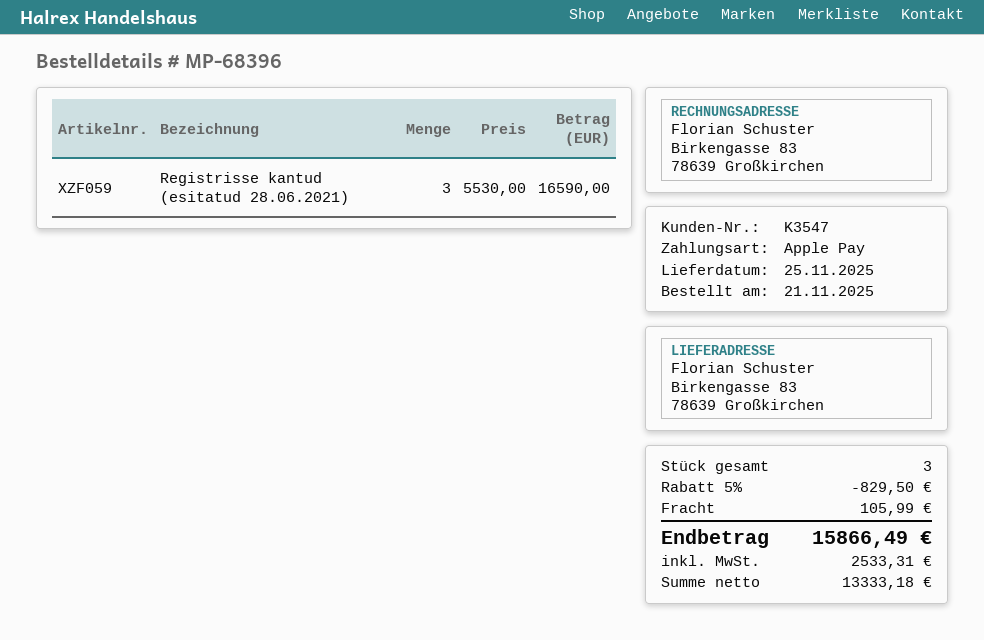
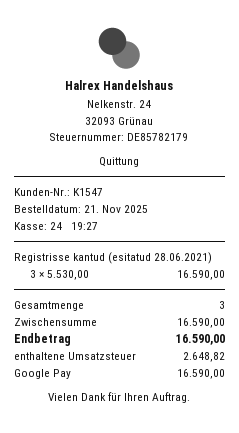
customer number: K3547 -> K1547
payment method: Apple Pay -> Google Pay
discount: 5% = 829.50 -> none
shipping: 105.99 -> none
tax: 2533.31 -> 2648.82
total: 15866.49 -> 16590.00

